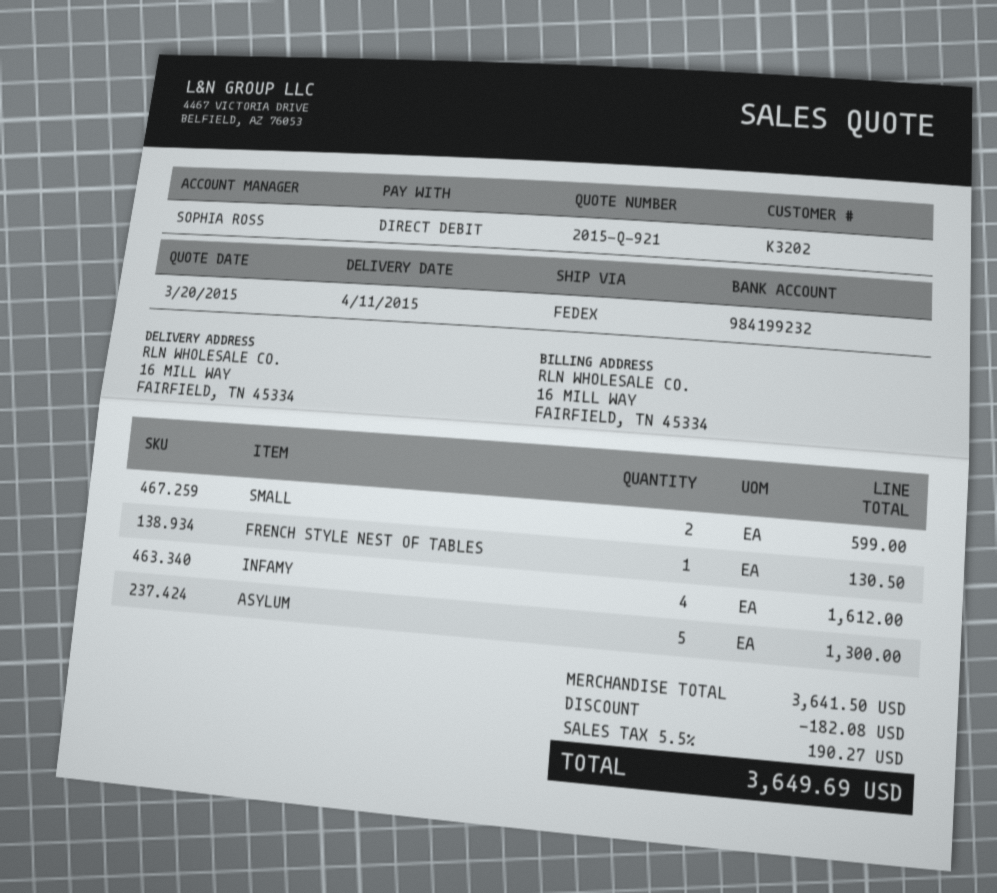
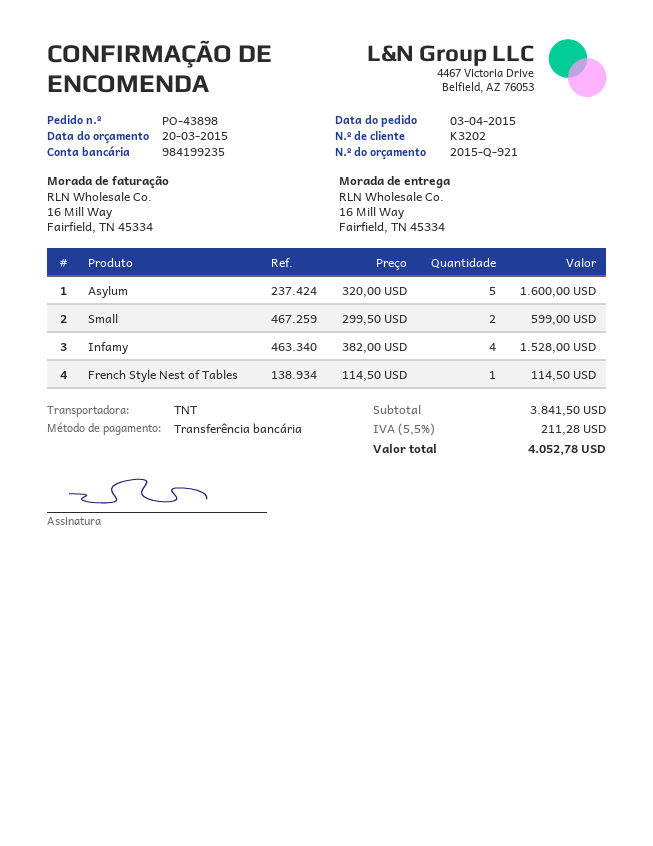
payment method: direct debit -> bank transfer
bank account: 984199232 -> 984199235
shipping method: FedEx -> TNT
FRENCH STYLE NEST OF TABLES: 1 for 130.50 -> 1 for 114.50
INFAMY: 4 for 1612.00 -> 4 for 1528.00
ASYLUM: 5 for 1300.00 -> 5 for 1600.00
subtotal: 3641.50 -> 3841.50
discount: 182.08 -> none
tax: 5.5% = 190.27 -> 5.5% = 211.28
total: 3649.69 -> 4052.78

